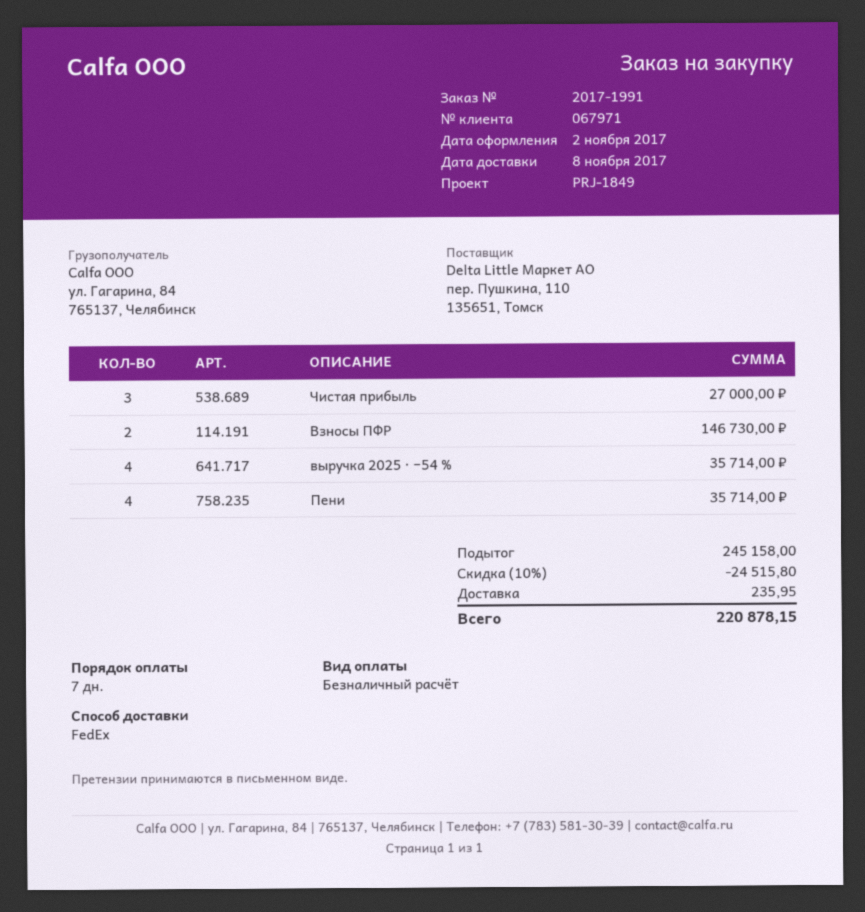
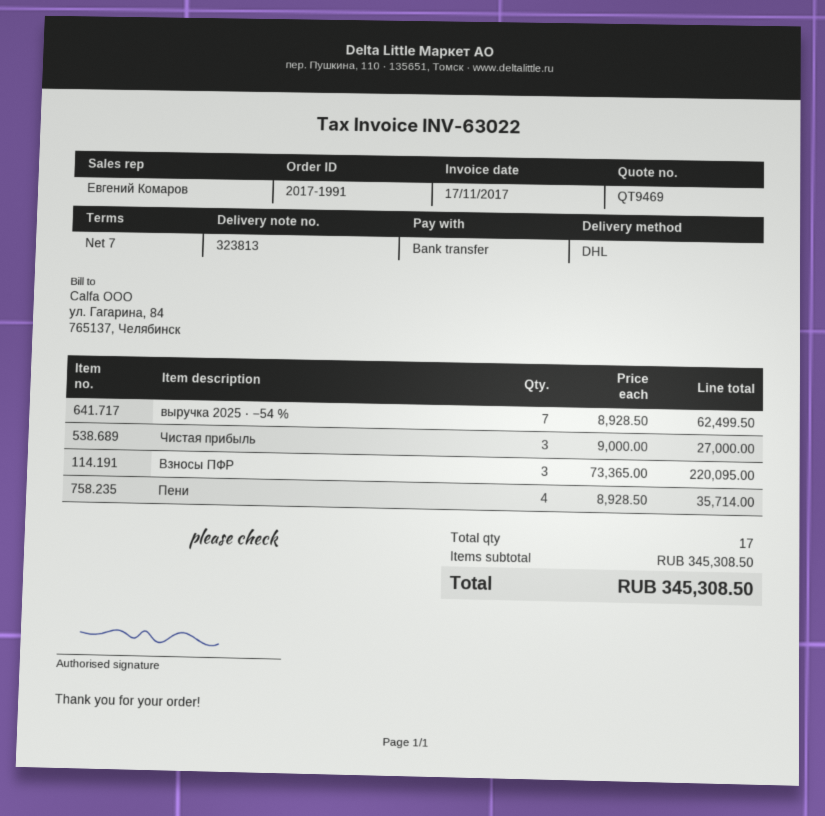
shipping method: FedEx -> DHL
Взносы ПФР: 2 for 146730.00 -> 3 for 220095.00
выручка 2025 · −54 %: 4 for 35714.00 -> 7 for 62499.50
subtotal: 245158.00 -> 345308.50
discount: 10% = 24515.80 -> none
shipping: 235.95 -> none
total: 220878.15 -> 345308.50

